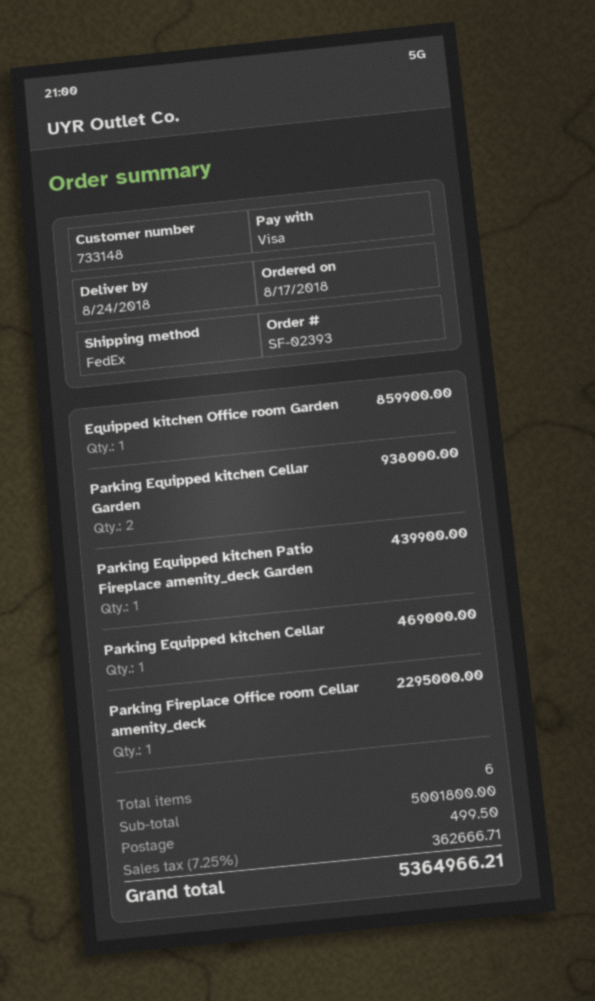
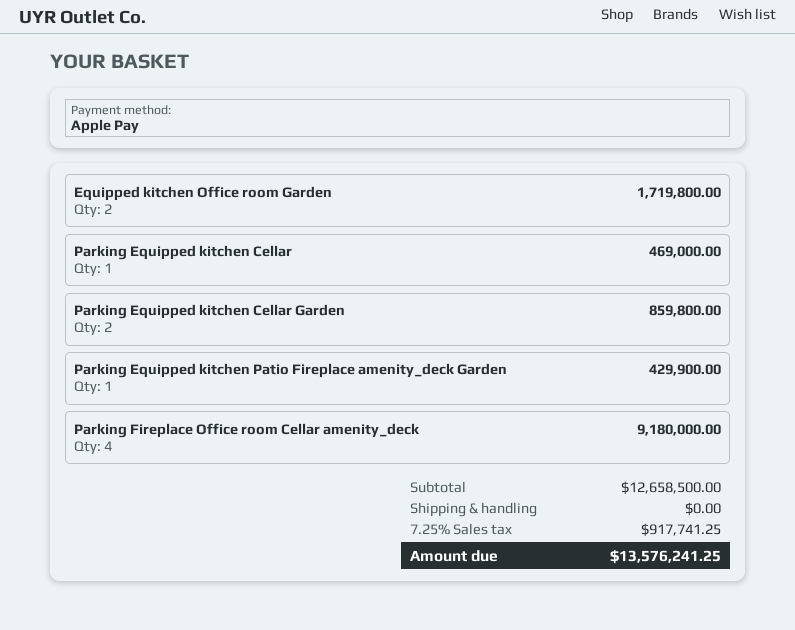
payment method: Visa -> Apple Pay
Equipped kitchen Office room Garden: 1 for 859900.00 -> 2 for 1719800.00
Parking Equipped kitchen Cellar Garden: 2 for 938000.00 -> 2 for 859800.00
Parking Equipped kitchen Patio Fireplace amenity_deck Garden: 1 for 439900.00 -> 1 for 429900.00
Parking Fireplace Office room Cellar amenity_deck: 1 for 2295000.00 -> 4 for 9180000.00
subtotal: 5001800.00 -> 12658500.00
shipping: 499.50 -> 0.00
tax: 7.25% = 362666.71 -> 7.25% = 917741.25
total: 5364966.21 -> 13576241.25

